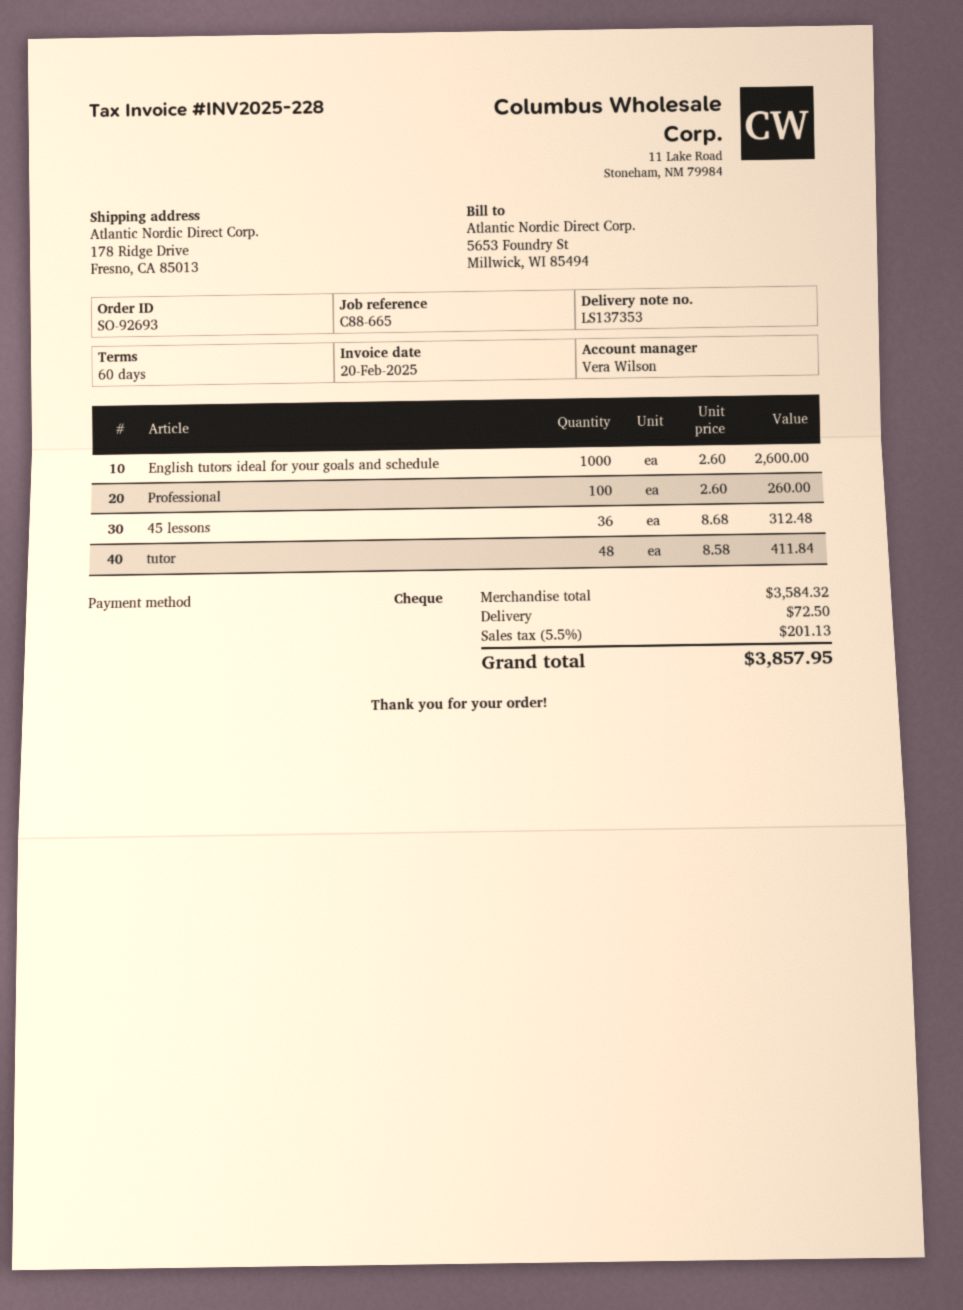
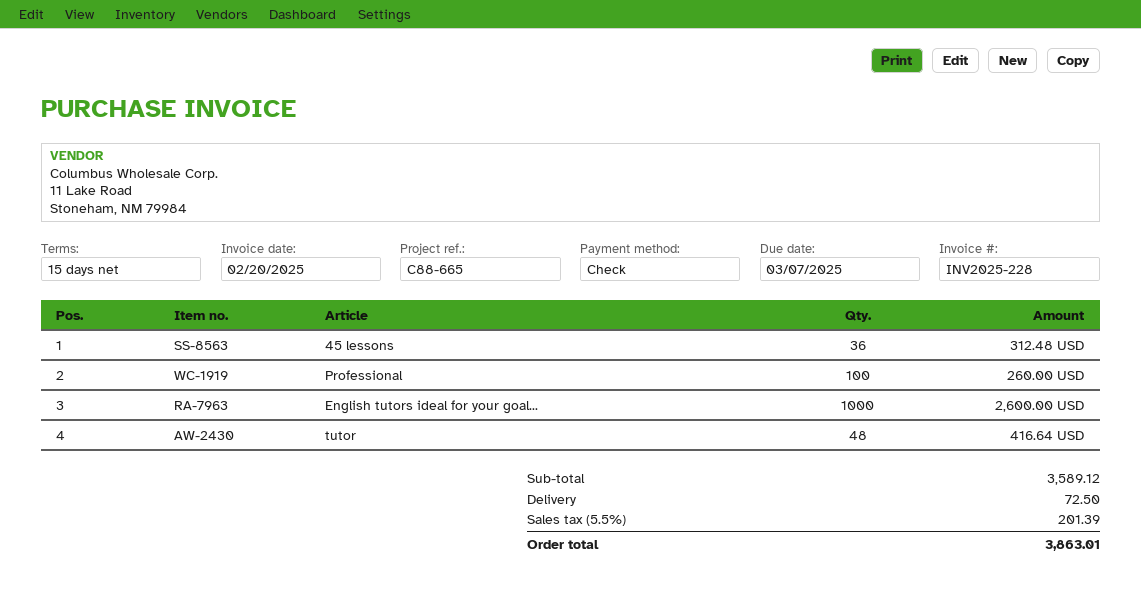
payment terms: 60 days -> 15 days
tutor: 48 for 411.84 -> 48 for 416.64
subtotal: 3584.32 -> 3589.12
tax: 5.5% = 201.13 -> 5.5% = 201.39
total: 3857.95 -> 3863.01

